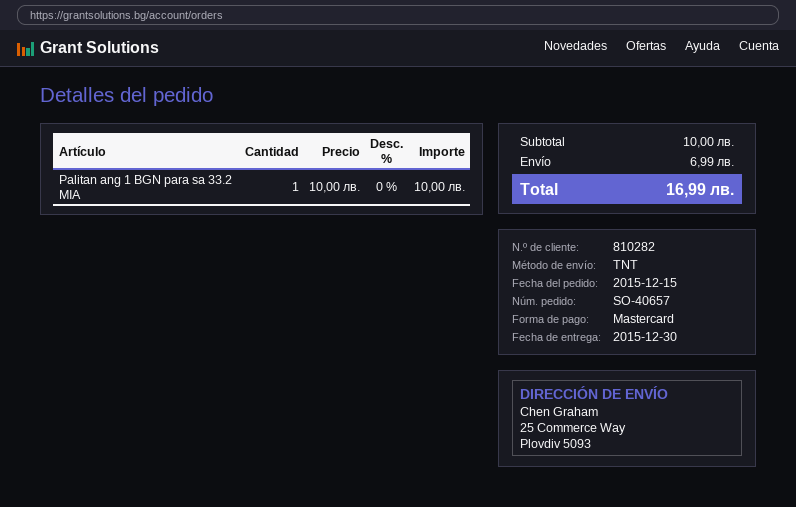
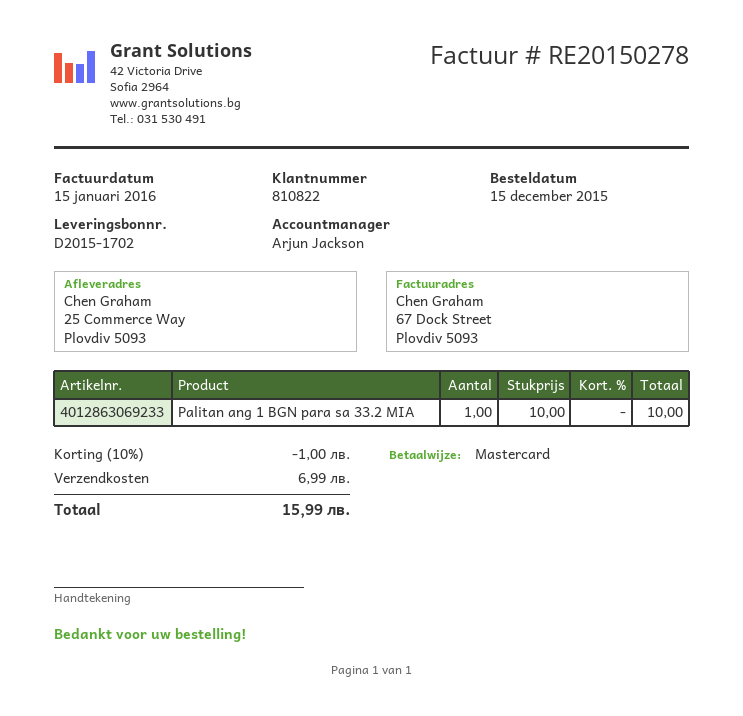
customer number: 810282 -> 810822
discount: none -> 10% = 1.00
total: 16.99 -> 15.99

